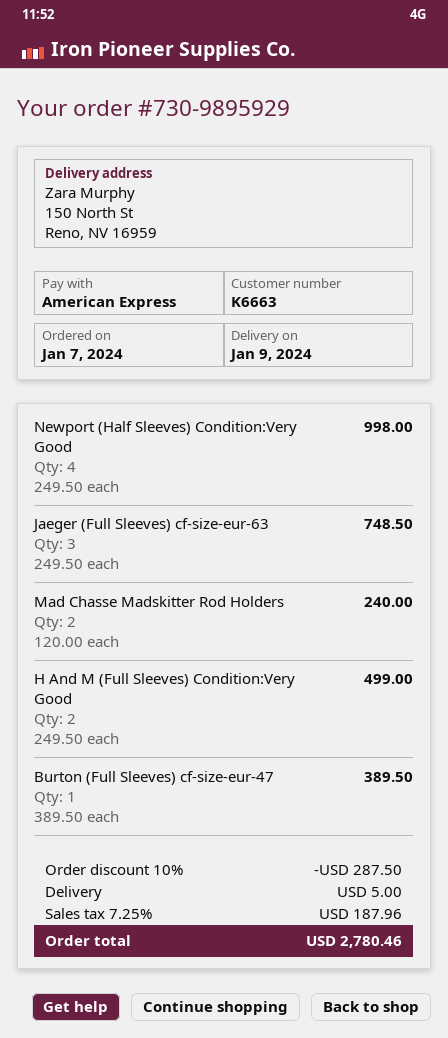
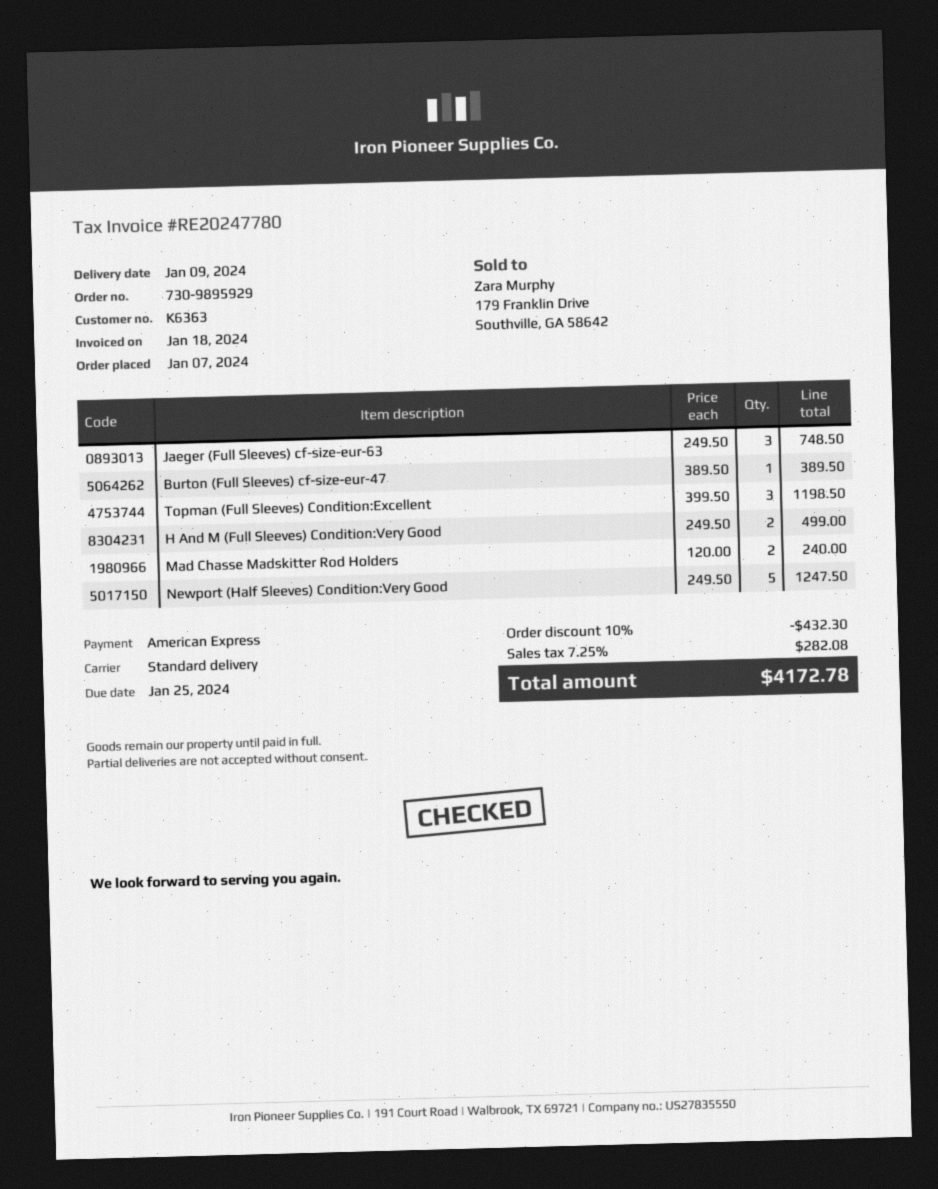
customer number: K6663 -> K6363
Newport (Half Sleeves) Condition:Very Good: 4 x 249.50 = 998.00 -> 5 x 249.50 = 1247.50
Topman (Full Sleeves) Condition:Excellent: none -> 3 x 399.50 = 1198.50
discount: 10% = 287.50 -> 10% = 432.30
shipping: 5.00 -> none
tax: 7.25% = 187.96 -> 7.25% = 282.08
total: 2780.46 -> 4172.78

